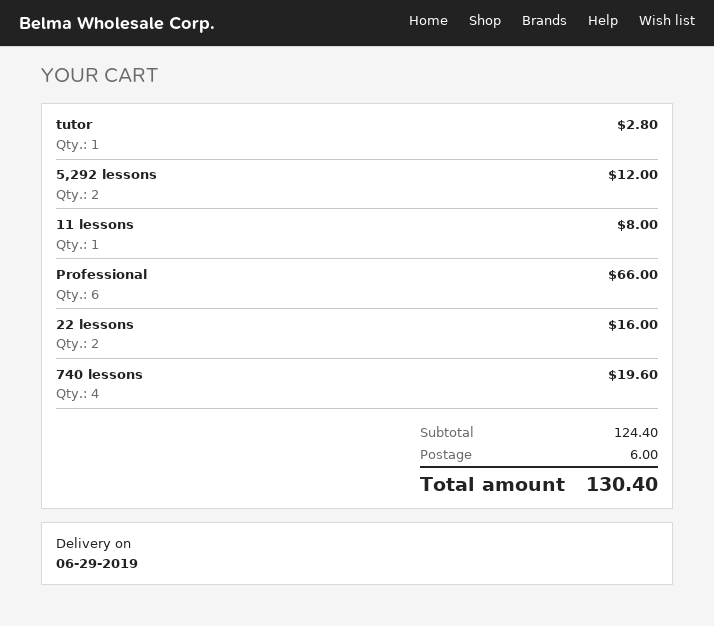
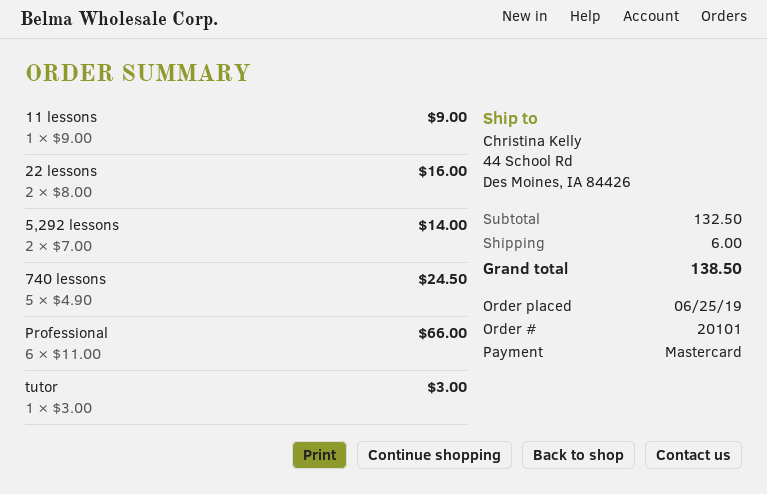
tutor: 1 for 2.80 -> 1 for 3.00
5,292 lessons: 2 for 12.00 -> 2 for 14.00
11 lessons: 1 for 8.00 -> 1 for 9.00
740 lessons: 4 for 19.60 -> 5 for 24.50
subtotal: 124.40 -> 132.50
total: 130.40 -> 138.50

